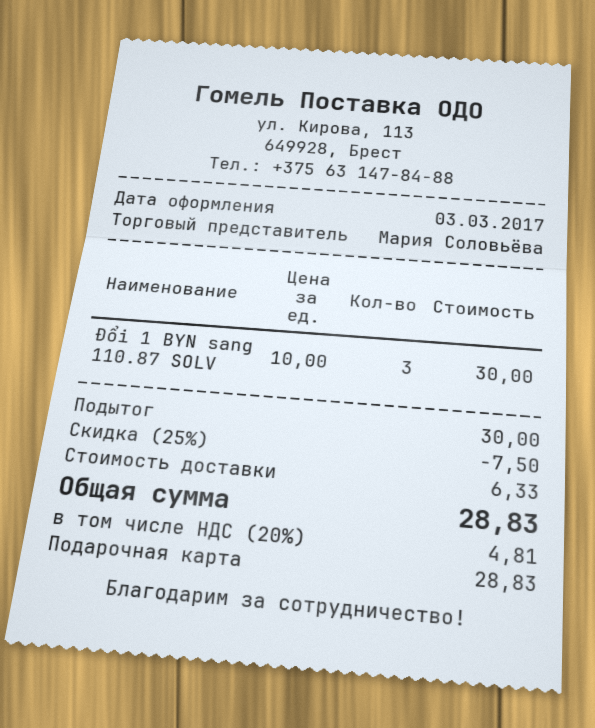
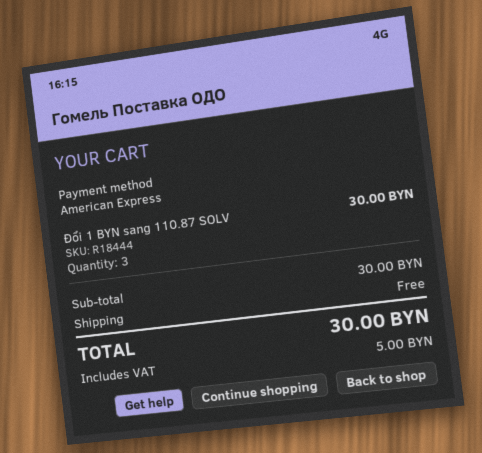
payment method: gift card -> American Express
discount: 25% = 7.50 -> none
shipping: 6.33 -> 0.00
tax: 4.81 -> 5.00
total: 28.83 -> 30.00

